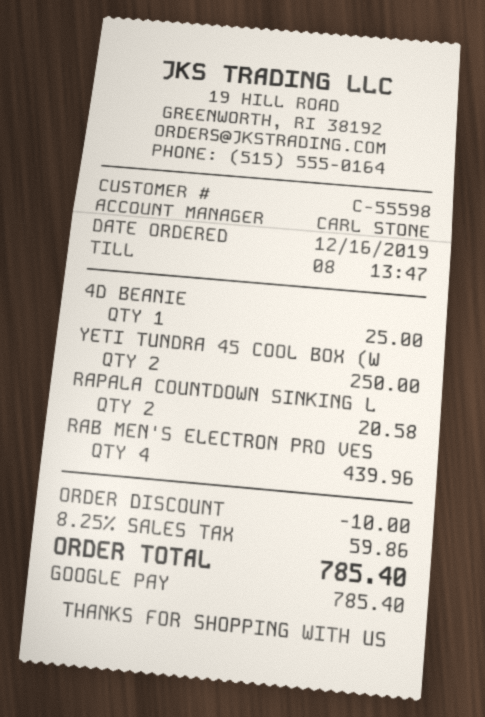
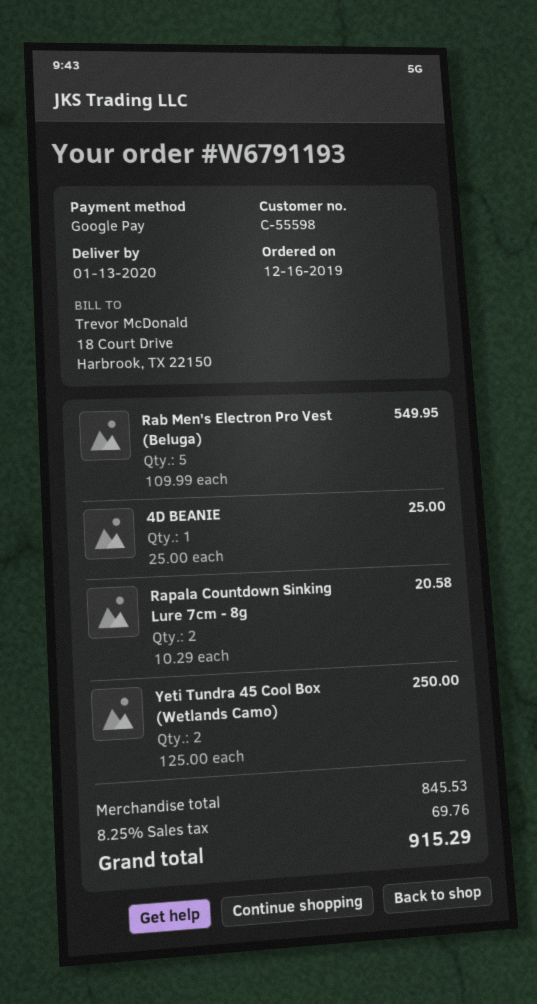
RAB MEN'S ELECTRON PRO VES: 4 for 439.96 -> 5 for 549.95
discount: 10.00 -> none
tax: 8.25% = 59.86 -> 8.25% = 69.76
total: 785.40 -> 915.29

